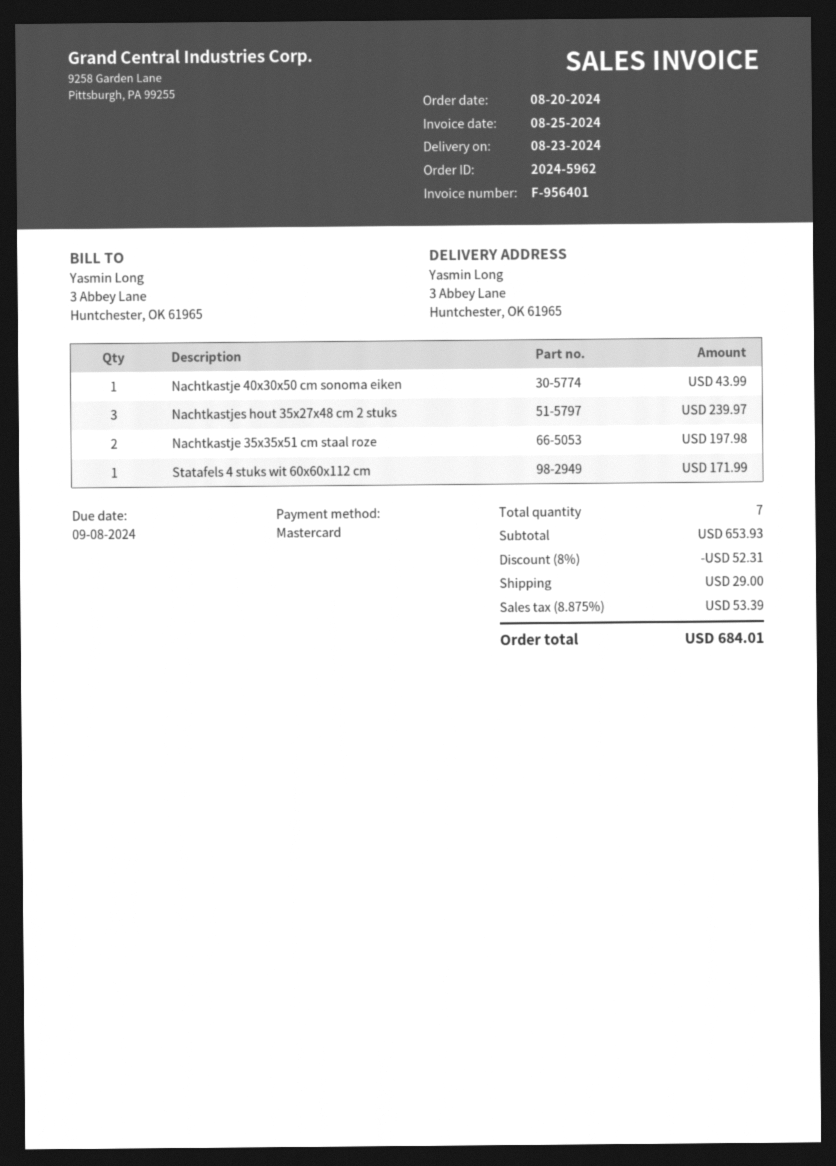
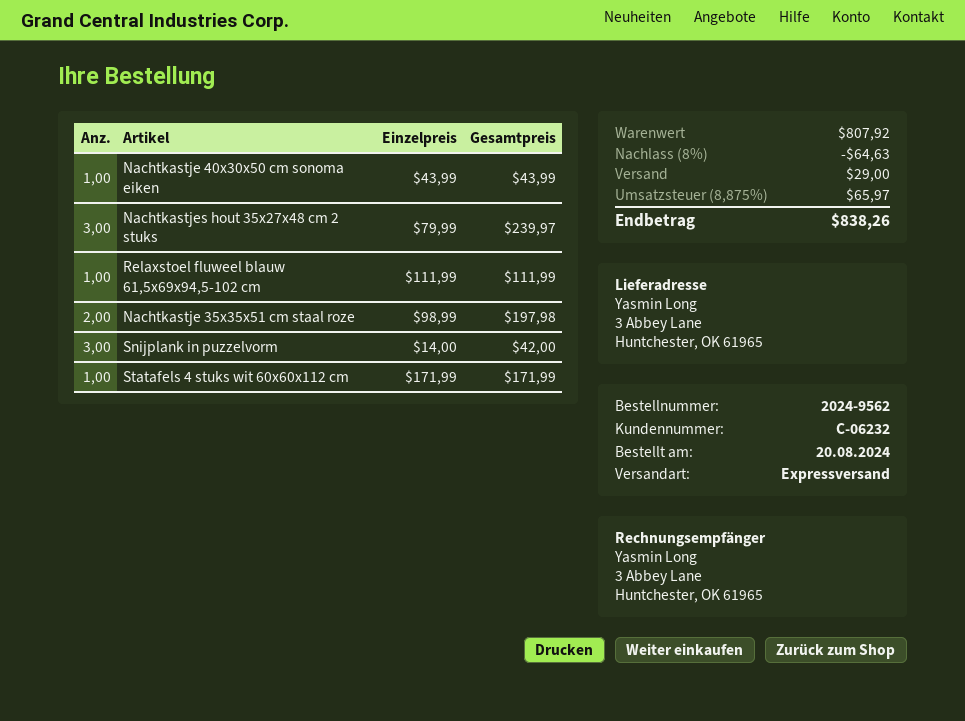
order number: 2024-5962 -> 2024-9562
Relaxstoel fluweel blauw 61,5x69x94,5-102 cm: none -> 1 for 111.99
Snijplank in puzzelvorm: none -> 3 for 42.00
subtotal: 653.93 -> 807.92
discount: 8% = 52.31 -> 8% = 64.63
tax: 8.875% = 53.39 -> 8.875% = 65.97
total: 684.01 -> 838.26

